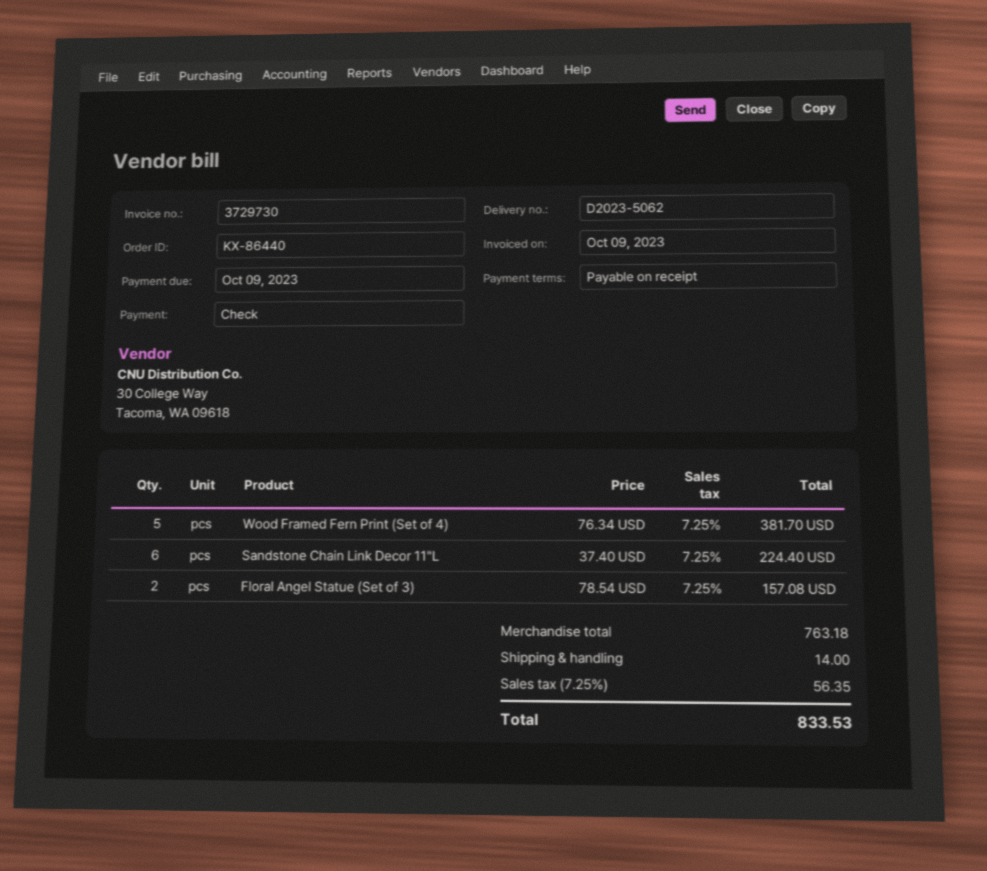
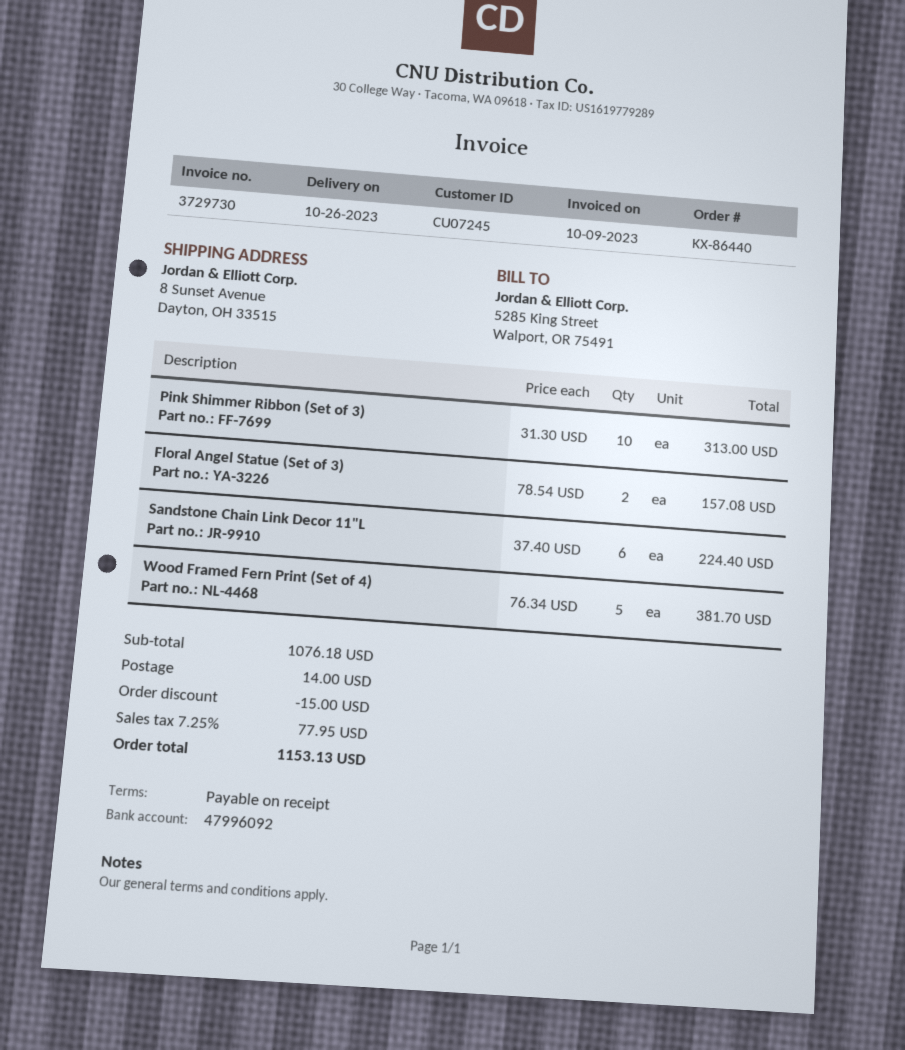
Pink Shimmer Ribbon (Set of 3): none -> 10 x 31.30 = 313.00
subtotal: 763.18 -> 1076.18
discount: none -> 15.00
tax: 7.25% = 56.35 -> 7.25% = 77.95
total: 833.53 -> 1153.13

